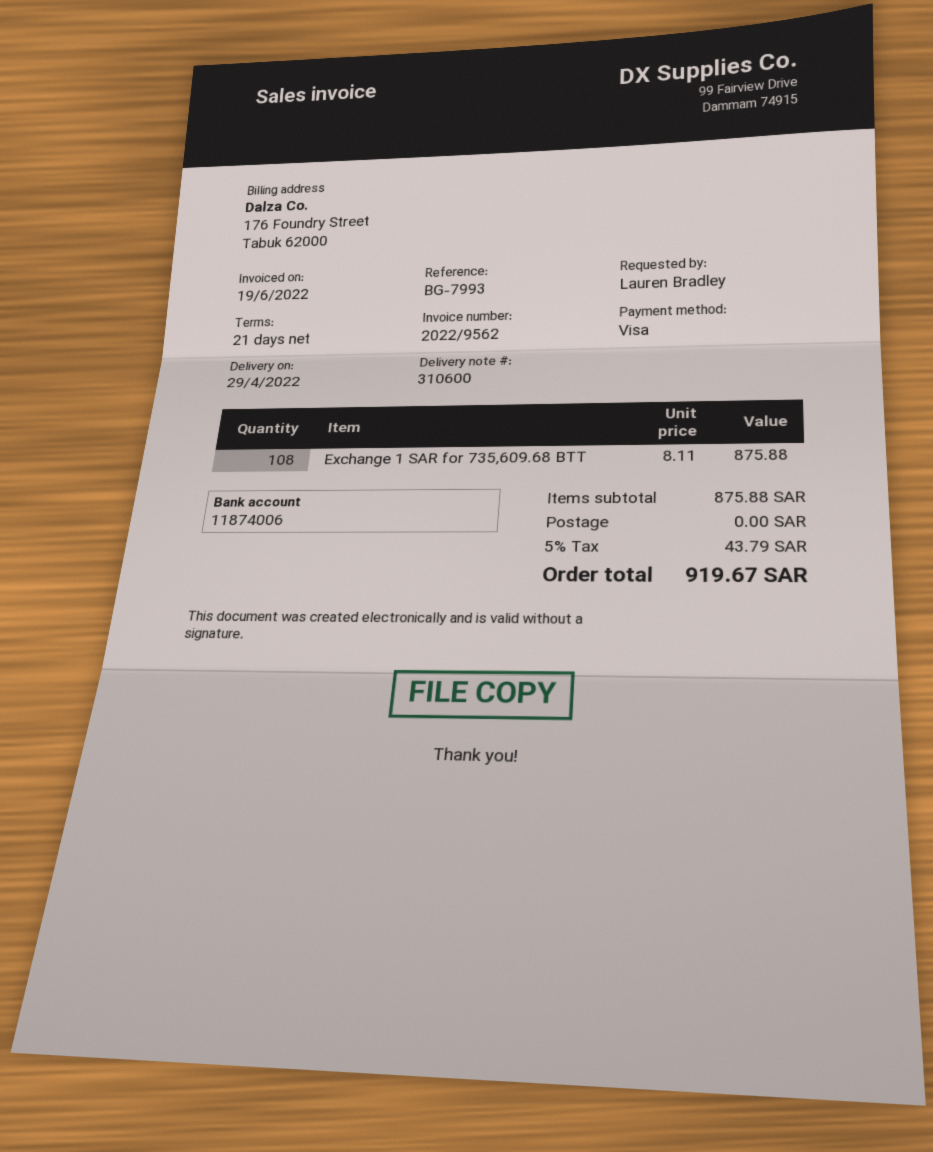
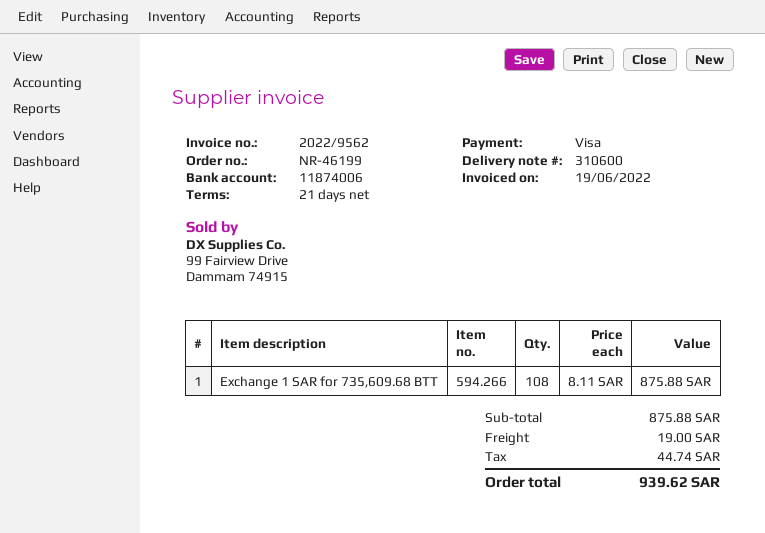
shipping: 0.00 -> 19.00
tax: 43.79 -> 44.74
total: 919.67 -> 939.62

